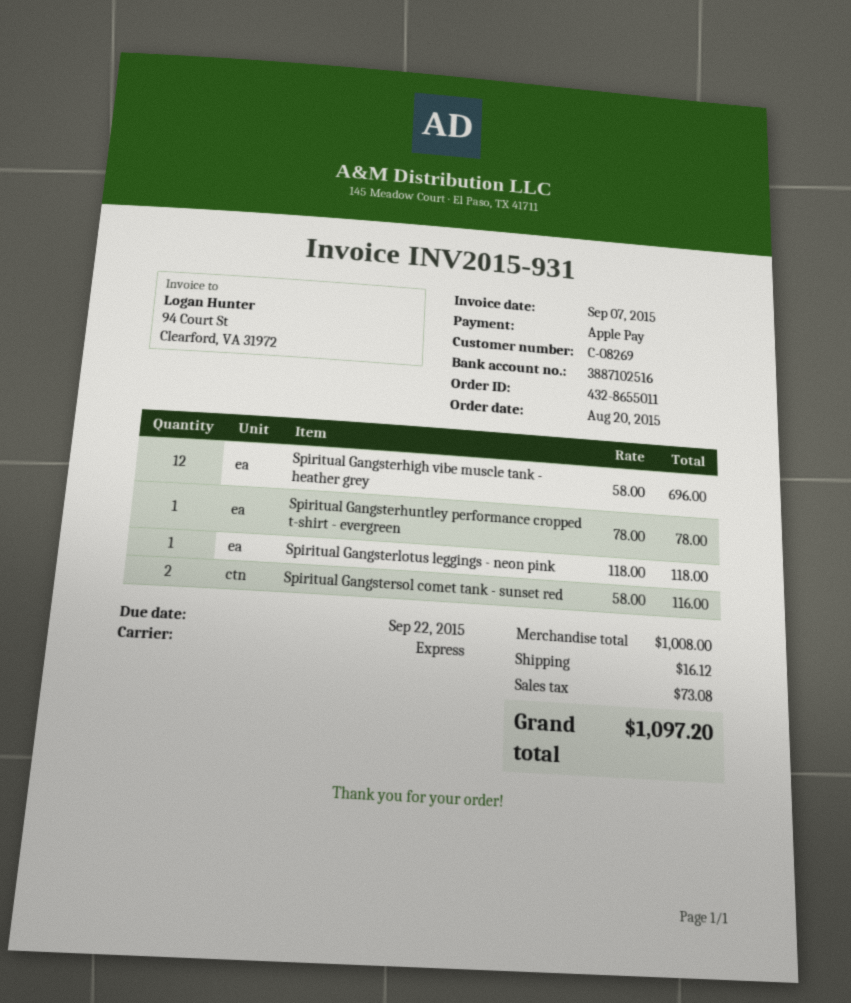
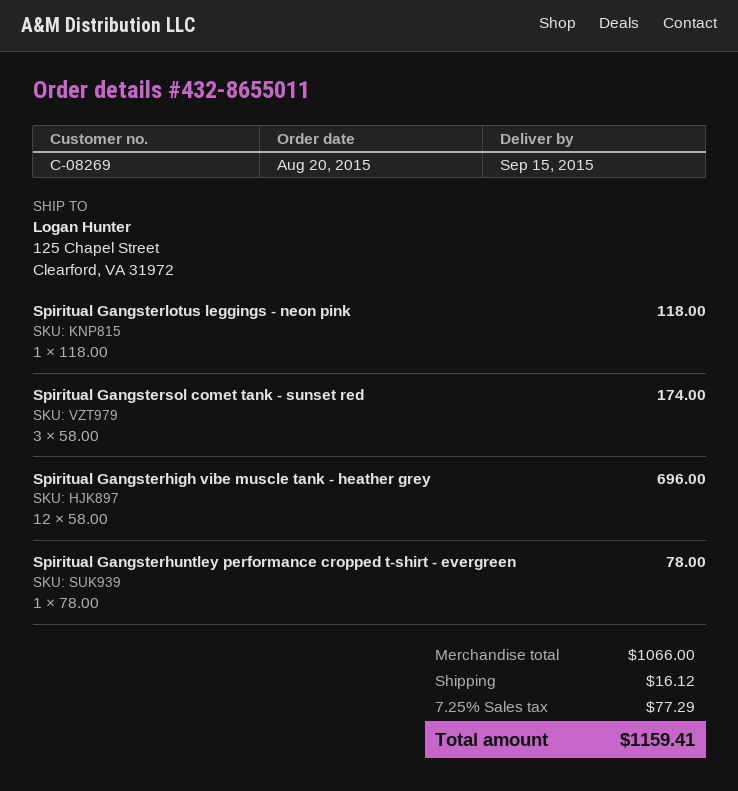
Spiritual Gangstersol comet tank - sunset red: 2 x 58.00 = 116.00 -> 3 x 58.00 = 174.00
subtotal: 1008.00 -> 1066.00
tax: 73.08 -> 77.29
total: 1097.20 -> 1159.41

